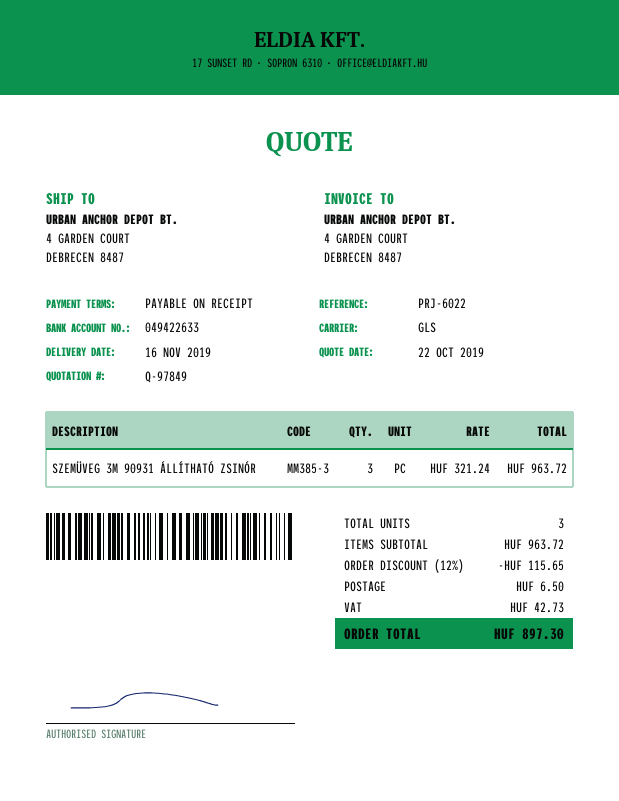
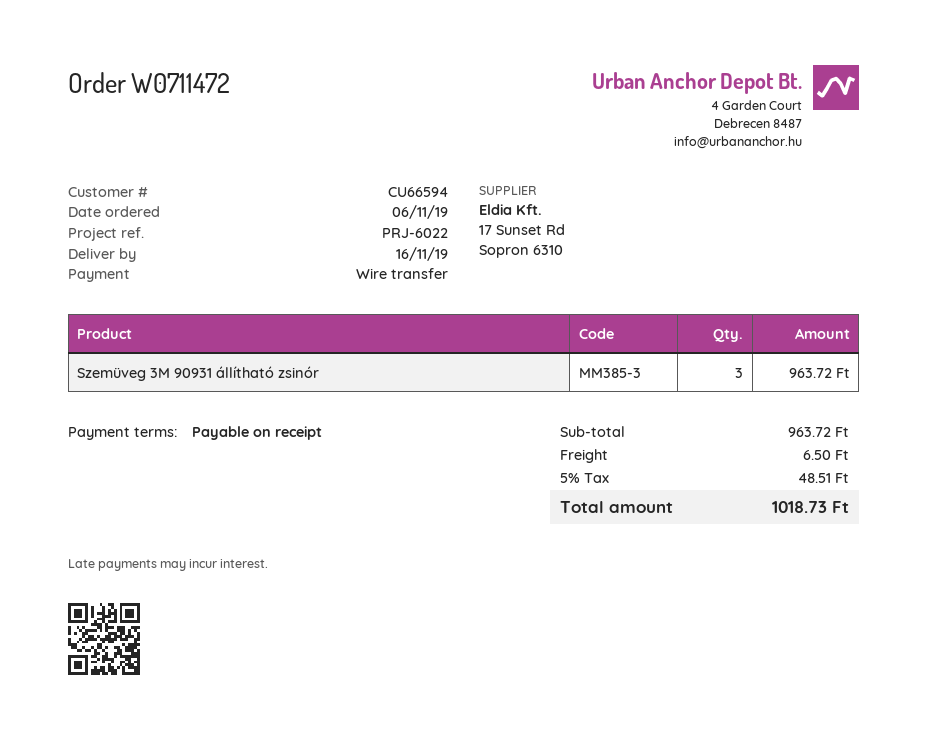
discount: 12% = 115.65 -> none
tax: 42.73 -> 48.51
total: 897.30 -> 1018.73

